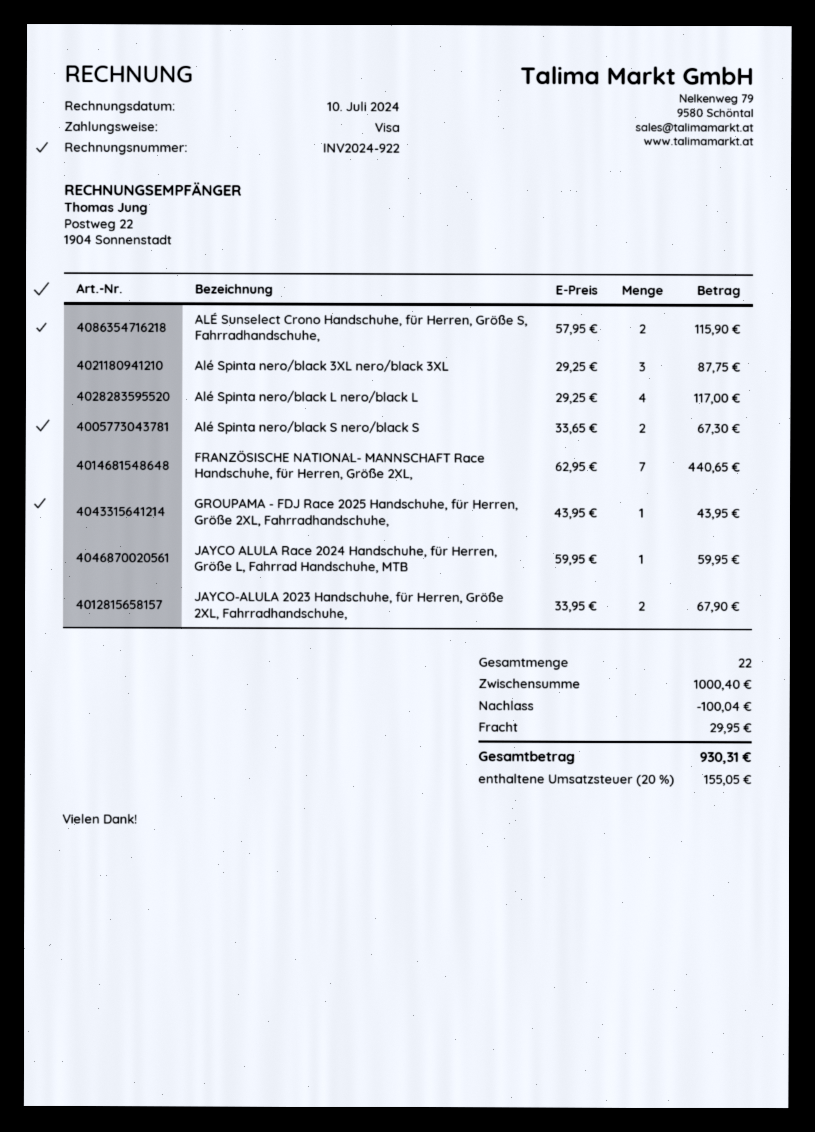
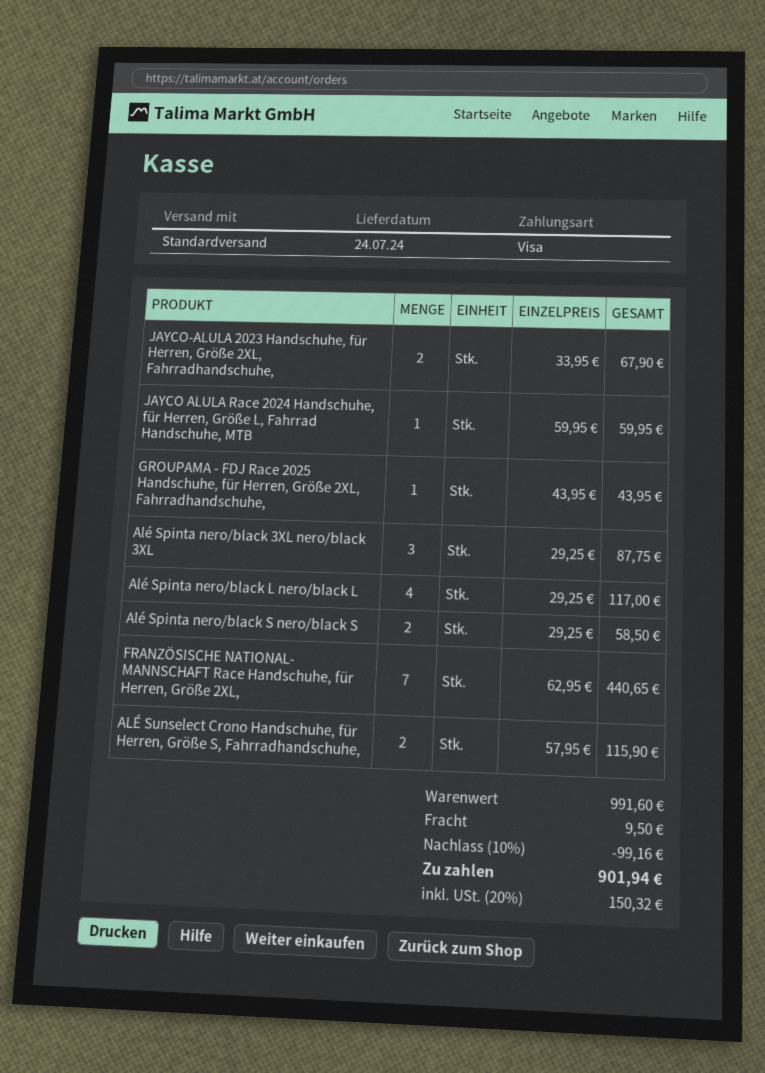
Alé Spinta nero/black S nero/black S: 2 x 33.65 = 67.30 -> 2 x 29.25 = 58.50
subtotal: 1000.40 -> 991.60
discount: 100.04 -> 99.16
shipping: 29.95 -> 9.50
tax: 20% = 155.05 -> 20% = 150.32
total: 930.31 -> 901.94

